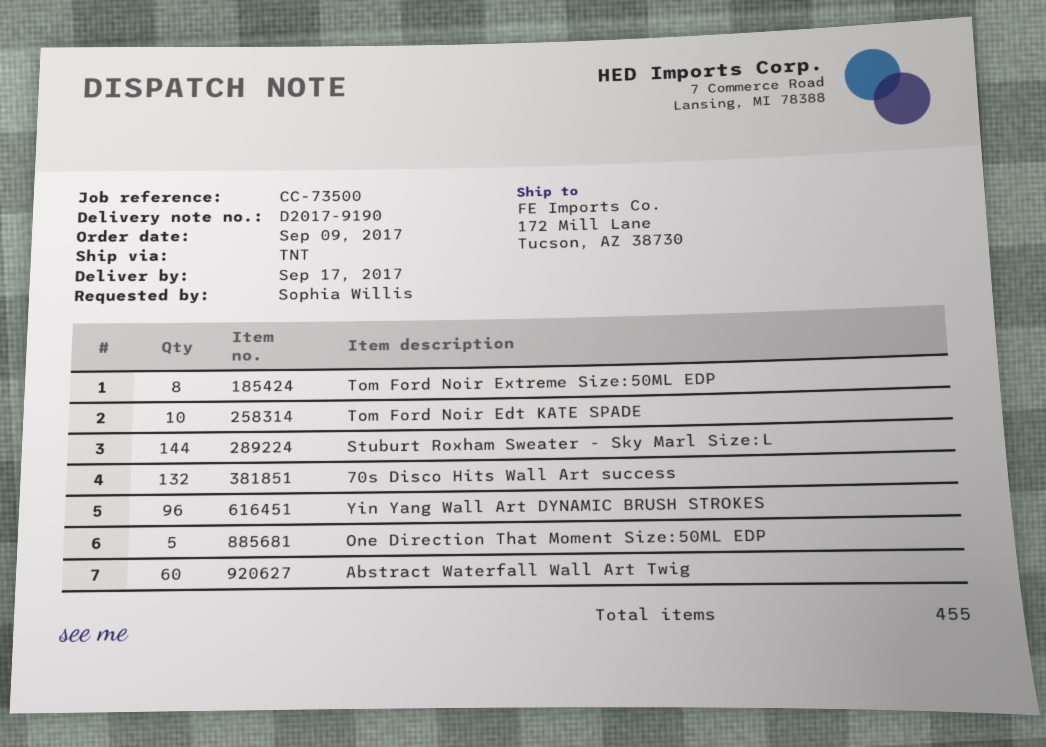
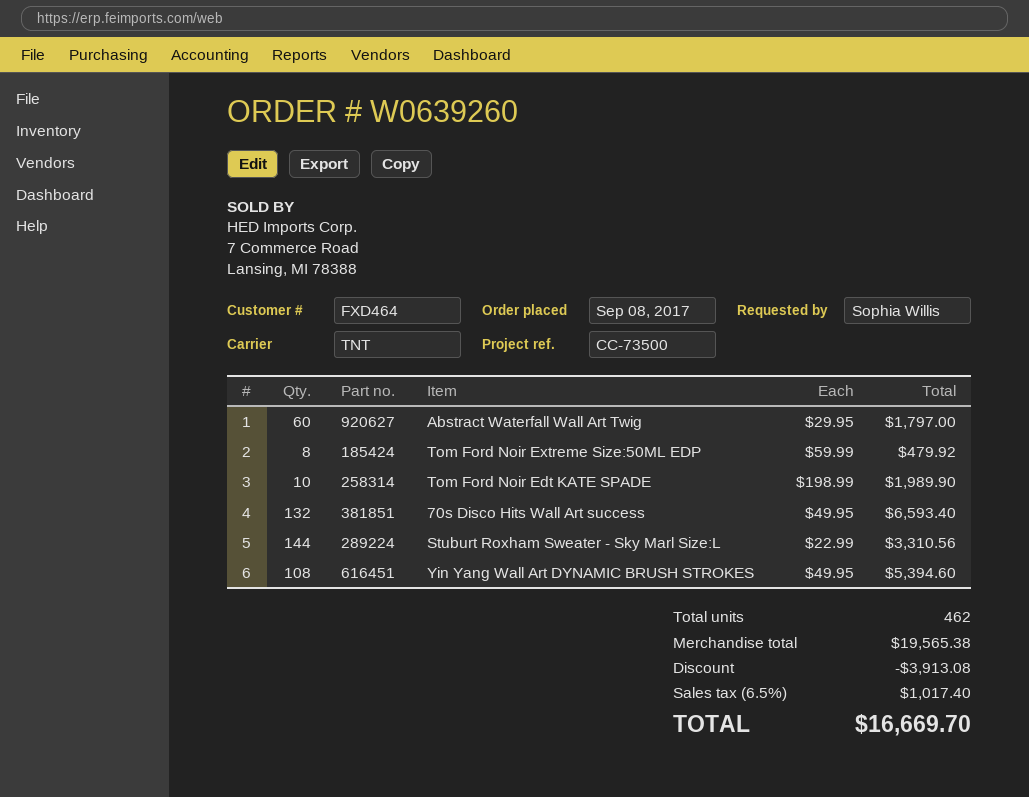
order date: 2017-09-09 -> 2017-09-08
Yin Yang Wall Art DYNAMIC BRUSH STROKES: 96 -> 108
One Direction That Moment Size:50ML EDP: 5 -> none
total quantity: 455 -> 462

